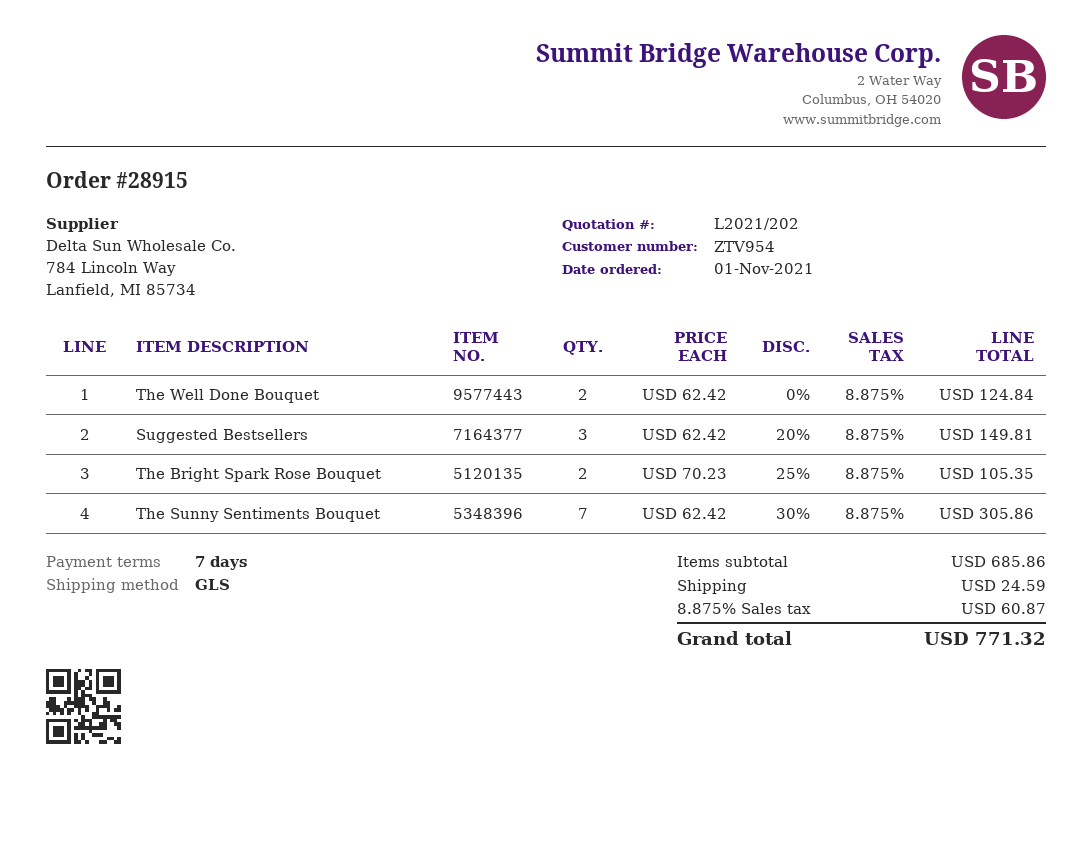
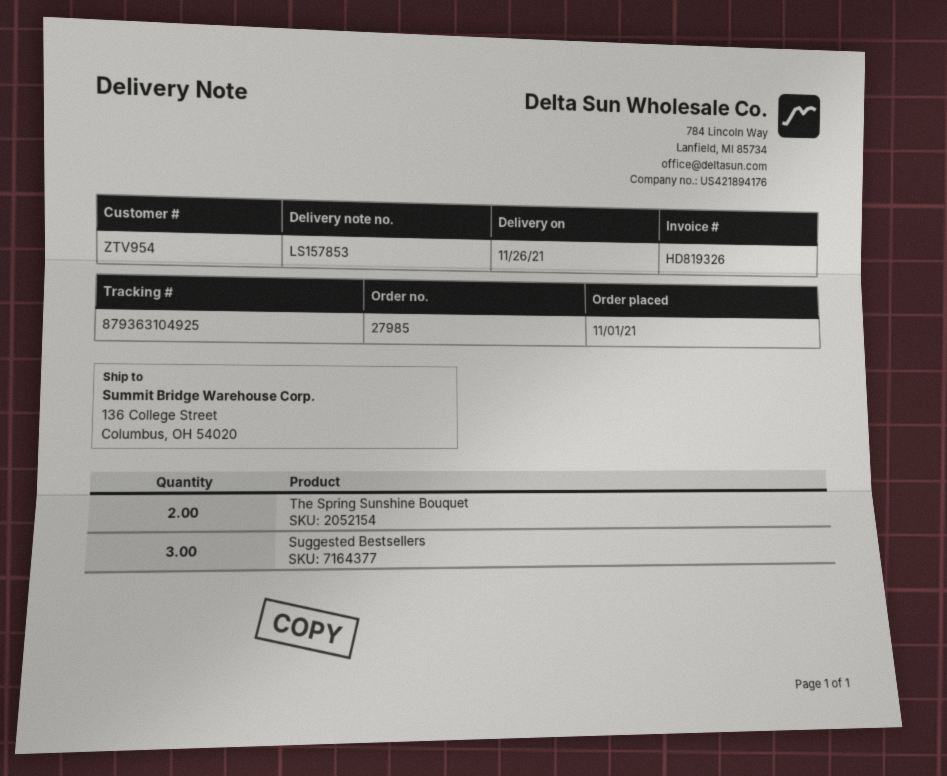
order number: 28915 -> 27985
The Well Done Bouquet: 2 -> none
The Bright Spark Rose Bouquet: 2 -> none
The Sunny Sentiments Bouquet: 7 -> none
The Spring Sunshine Bouquet: none -> 2

